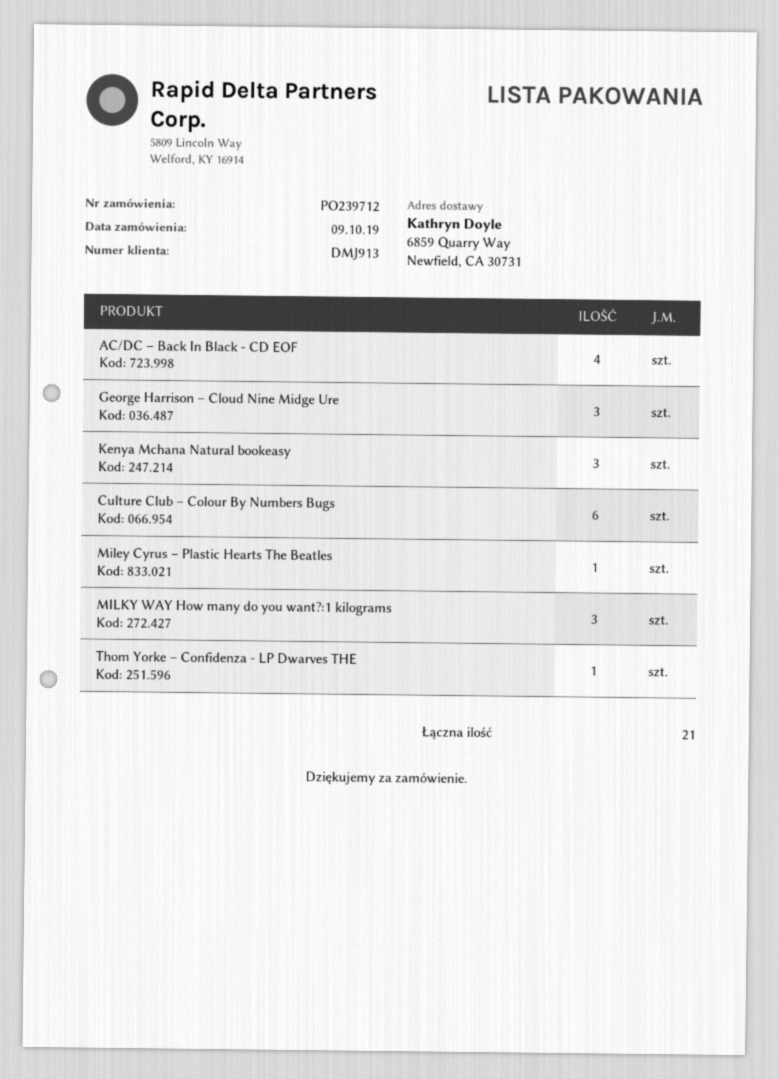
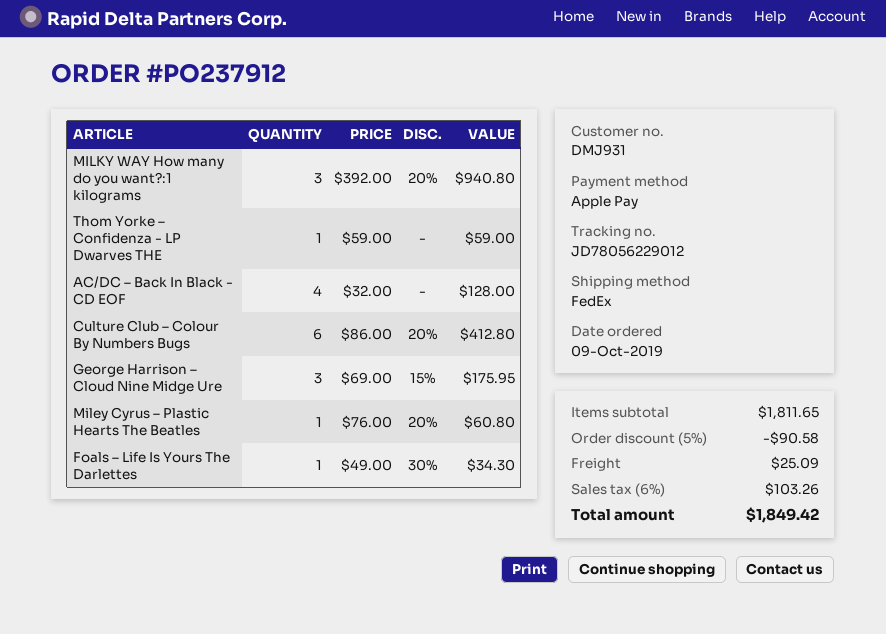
order number: PO239712 -> PO237912
customer number: DMJ913 -> DMJ931
Kenya Mchana Natural bookeasy: 3 -> none
Foals – Life Is Yours The Darlettes: none -> 1

